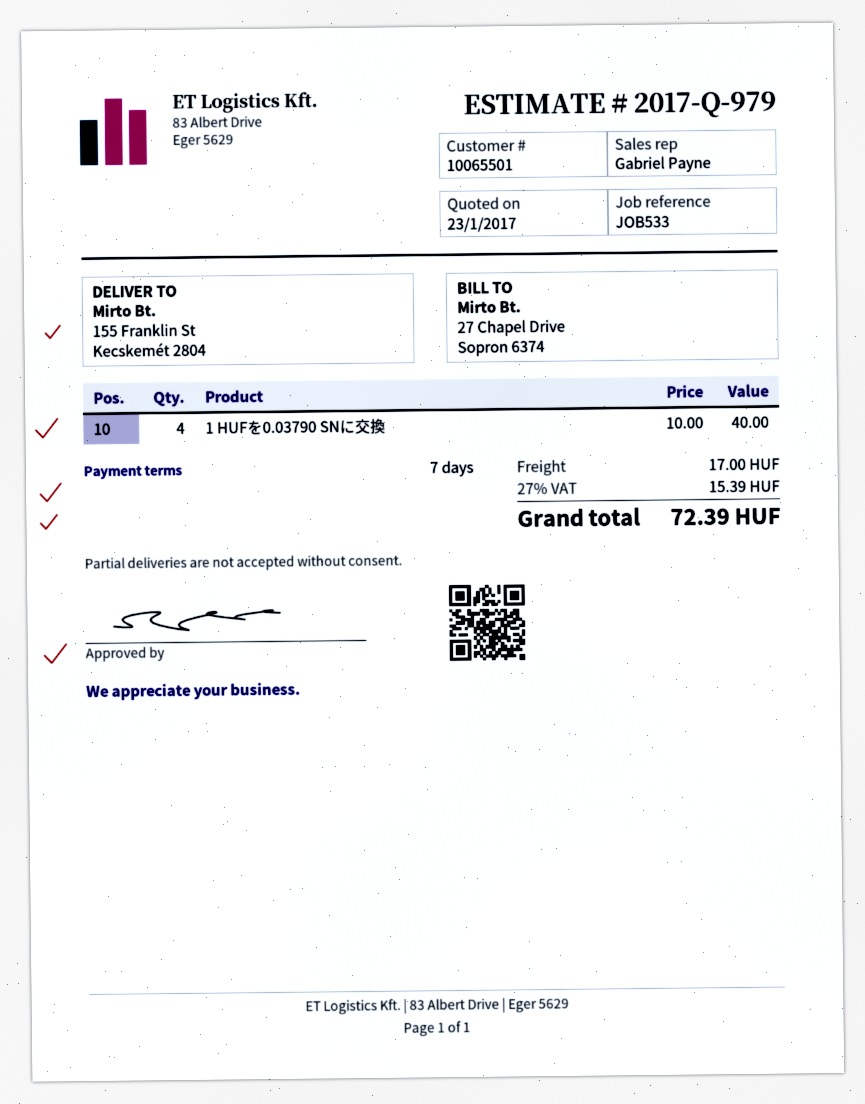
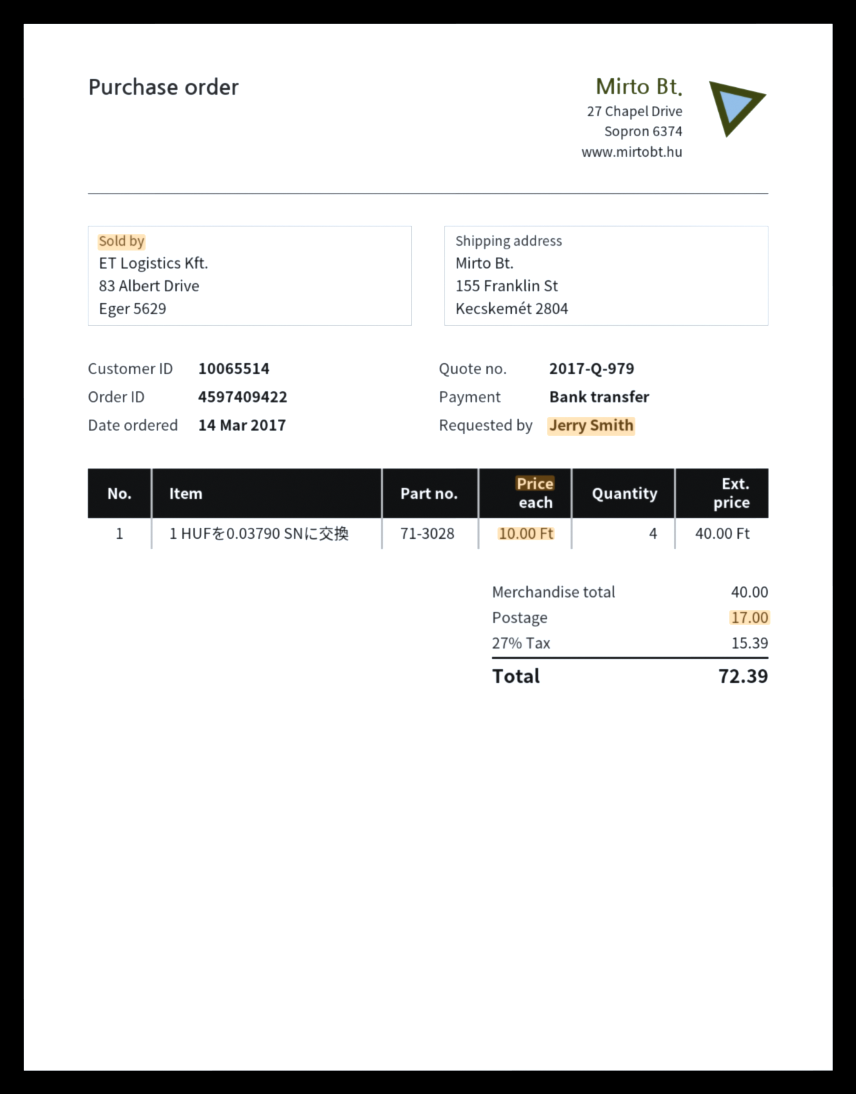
customer number: 10065501 -> 10065514

